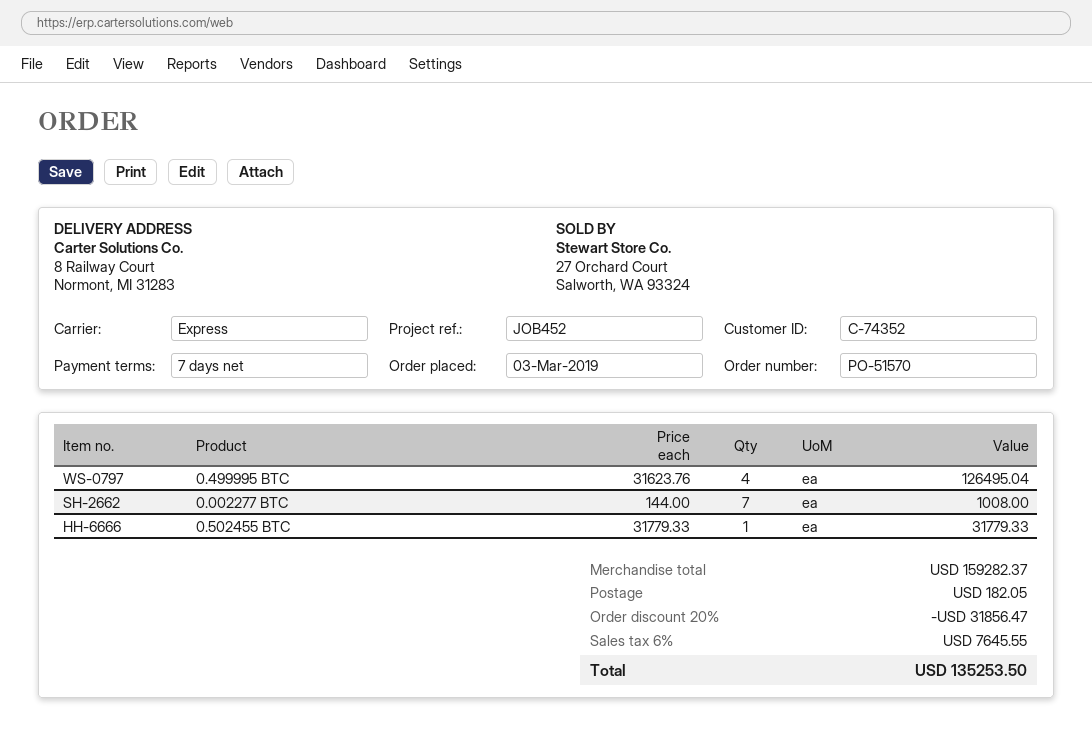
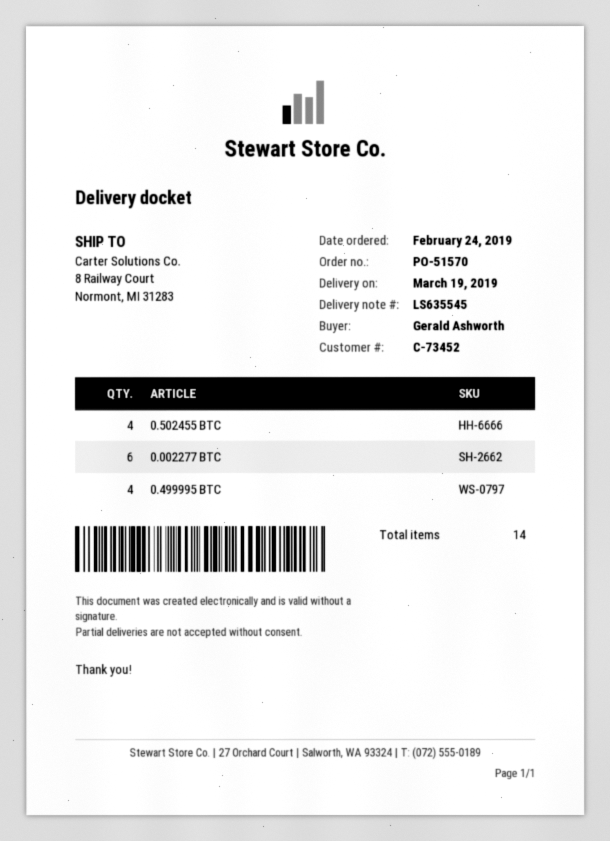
order date: 2019-03-03 -> 2019-02-24
customer number: C-74352 -> C-73452
0.002277 BTC: 7 -> 6
0.502455 BTC: 1 -> 4

